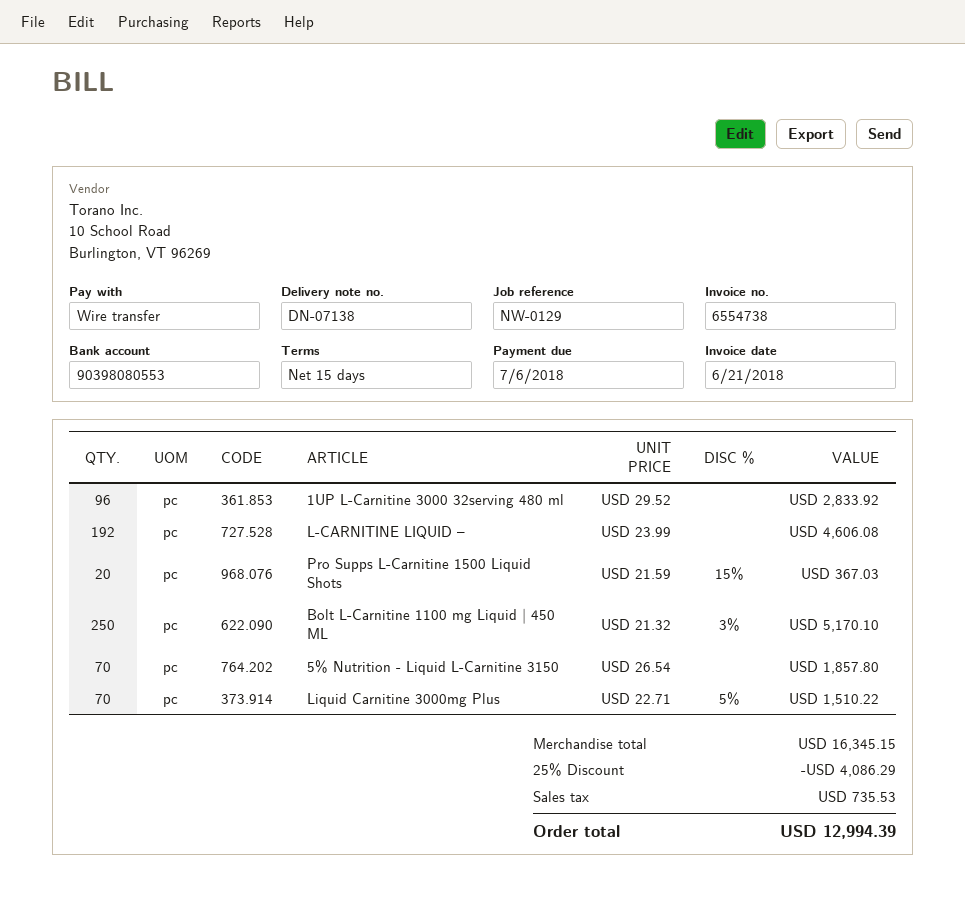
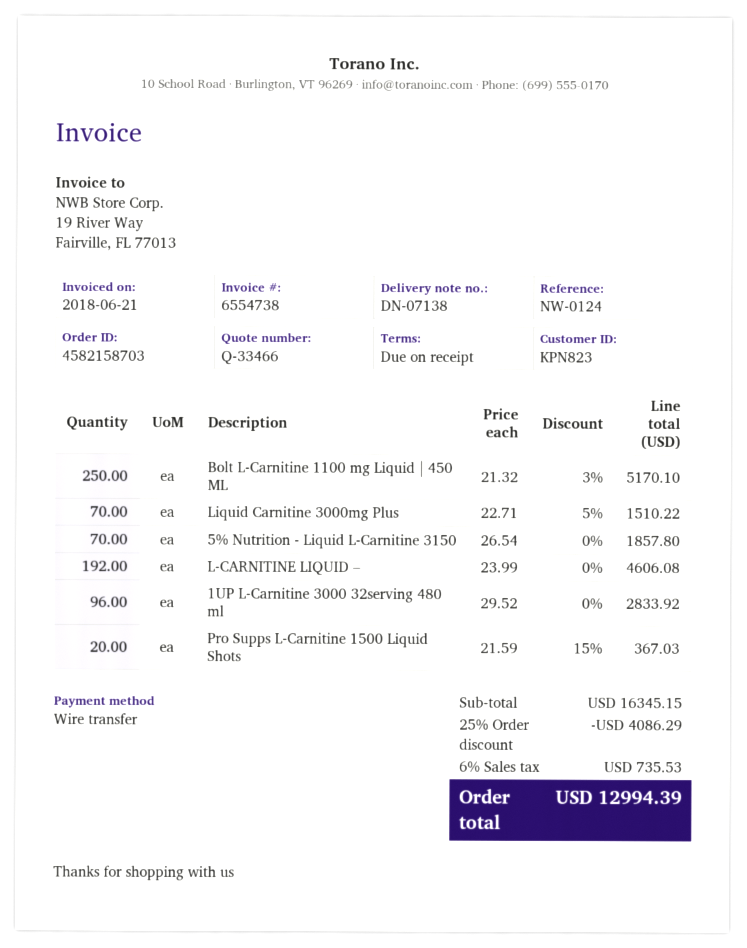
payment terms: 15 days -> on receipt
reference: NW-0129 -> NW-0124

